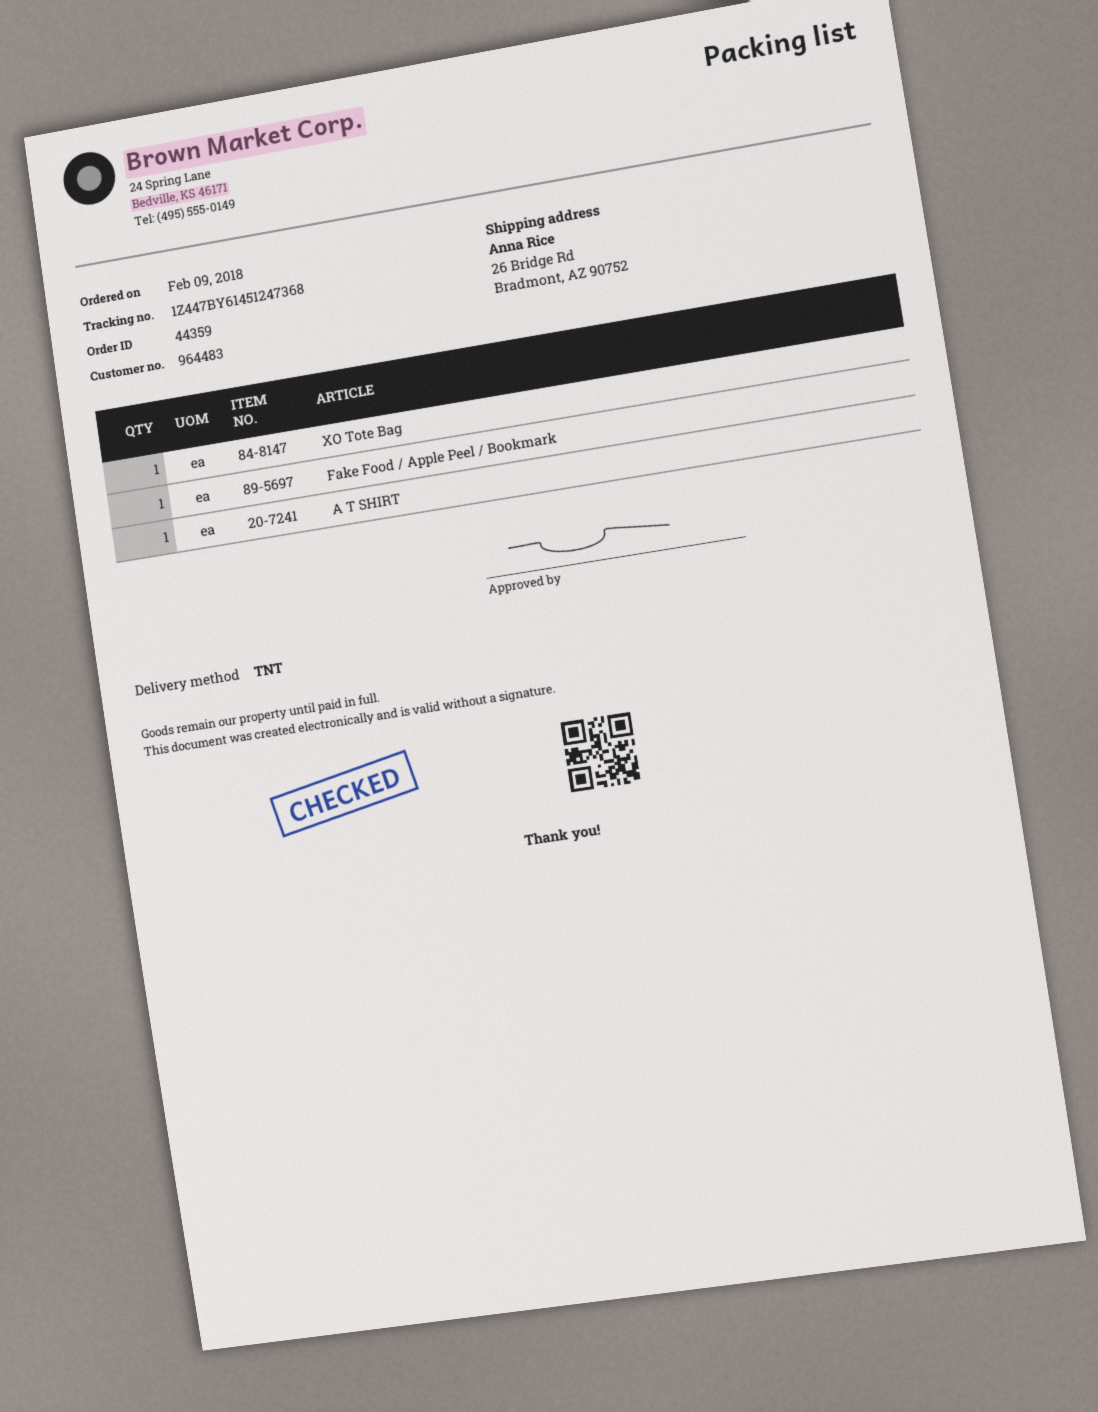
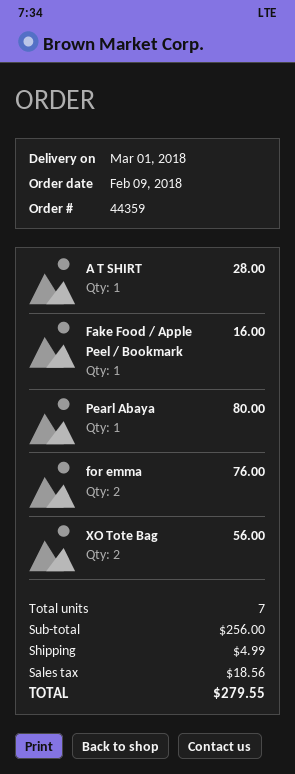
XO Tote Bag: 1 -> 2
Pearl Abaya: none -> 1
for emma: none -> 2

